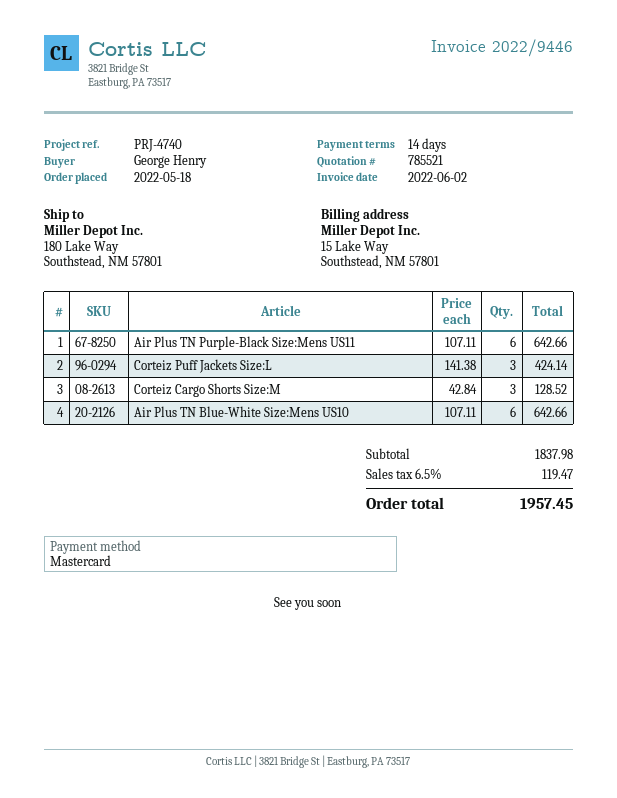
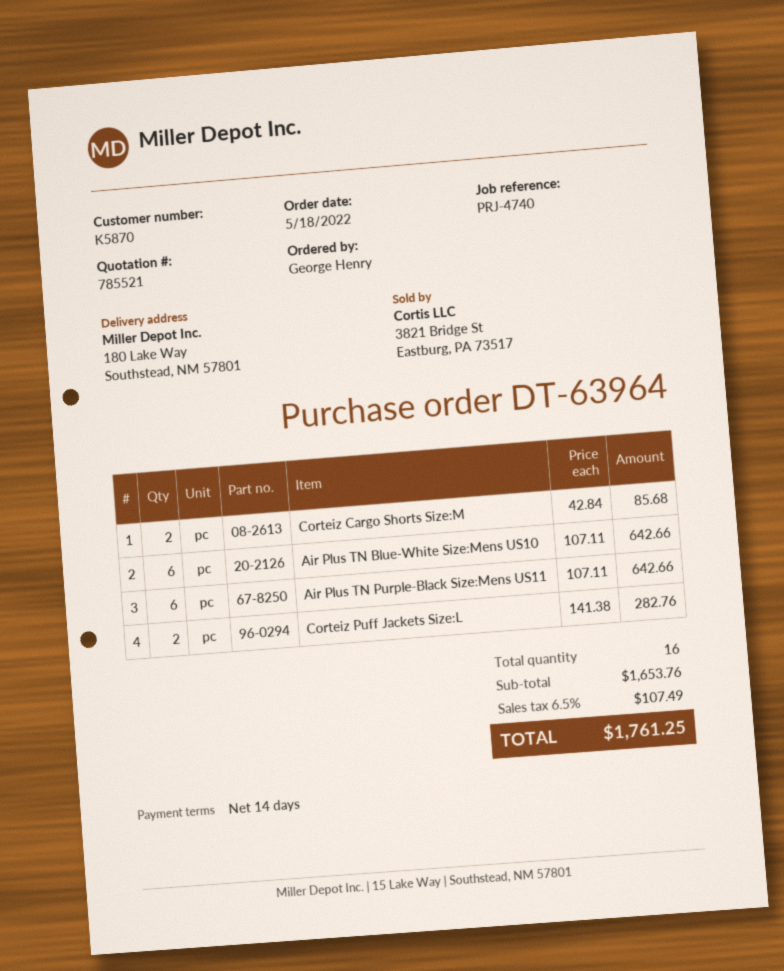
Corteiz Puff Jackets Size:L: 3 x 141.38 = 424.14 -> 2 x 141.38 = 282.76
Corteiz Cargo Shorts Size:M: 3 x 42.84 = 128.52 -> 2 x 42.84 = 85.68
subtotal: 1837.98 -> 1653.76
tax: 6.5% = 119.47 -> 6.5% = 107.49
total: 1957.45 -> 1761.25

